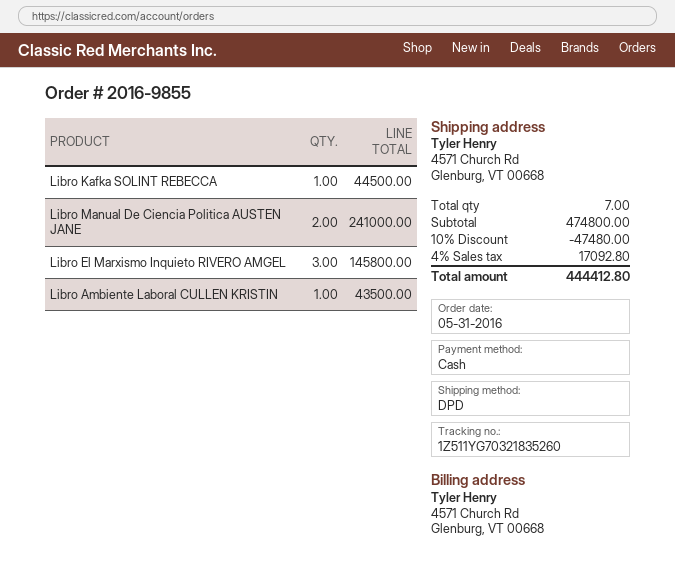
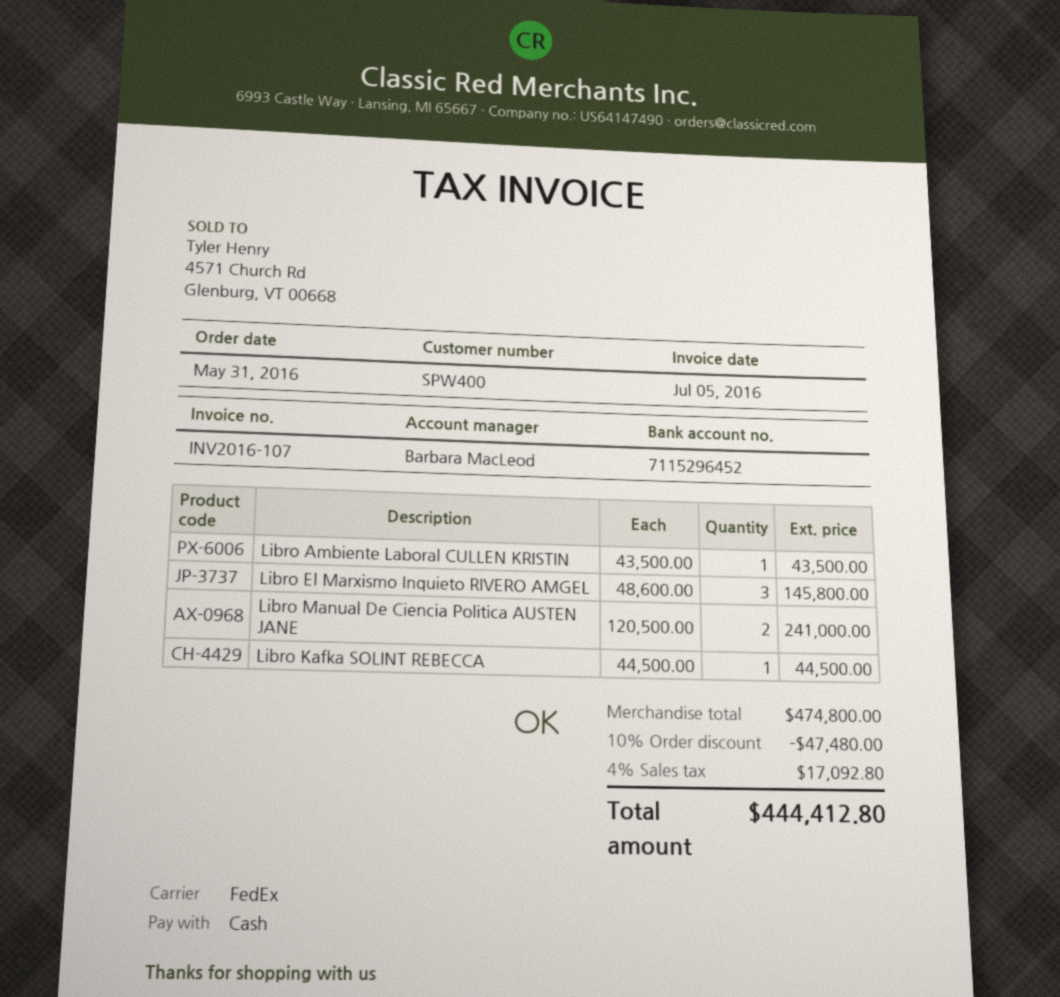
shipping method: DPD -> FedEx

